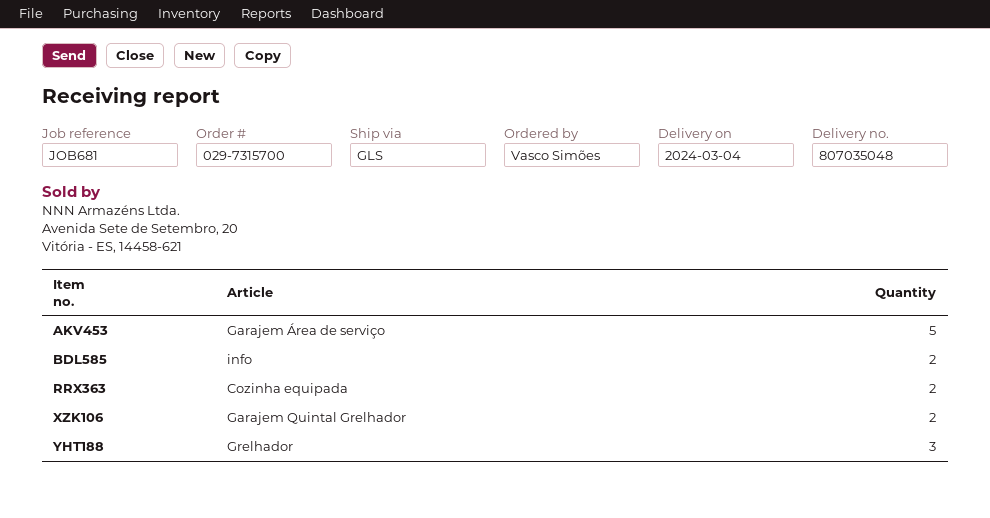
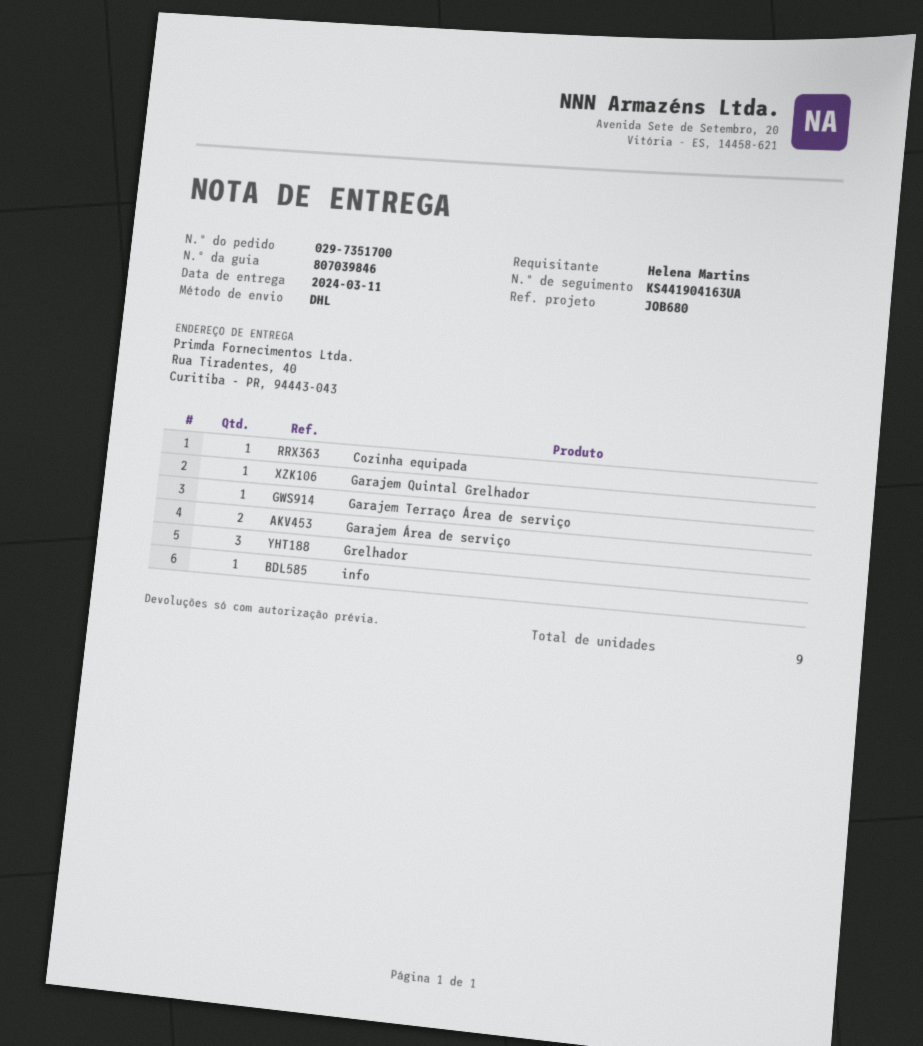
order number: 029-7315700 -> 029-7351700
delivery note number: 807035048 -> 807039846
delivery date: 2024-03-04 -> 2024-03-11
reference: JOB681 -> JOB680
ordered by: Vasco Simões -> Helena Martins
shipping method: GLS -> DHL
Garajem Área de serviço: 5 -> 2
info: 2 -> 1
Cozinha equipada: 2 -> 1
Garajem Quintal Grelhador: 2 -> 1
Garajem Terraço Área de serviço: none -> 1

